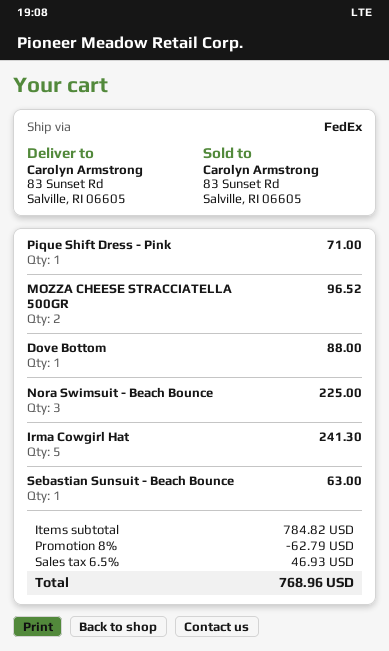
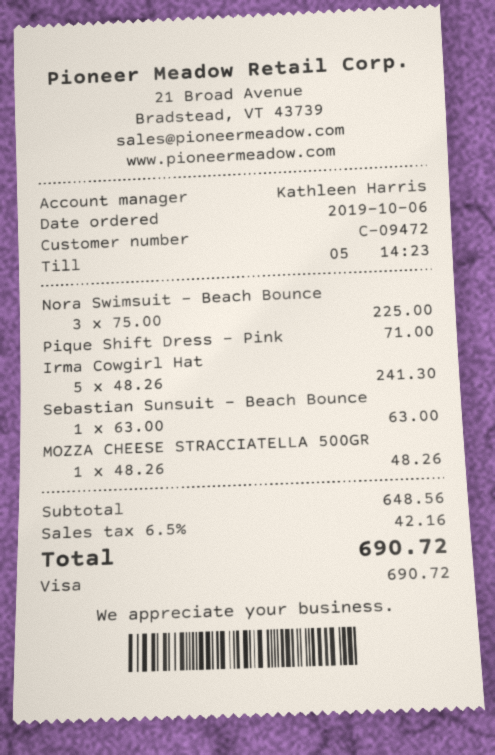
MOZZA CHEESE STRACCIATELLA 500GR: 2 for 96.52 -> 1 for 48.26
Dove Bottom: 1 for 88.00 -> none
subtotal: 784.82 -> 648.56
discount: 8% = 62.79 -> none
tax: 6.5% = 46.93 -> 6.5% = 42.16
total: 768.96 -> 690.72

